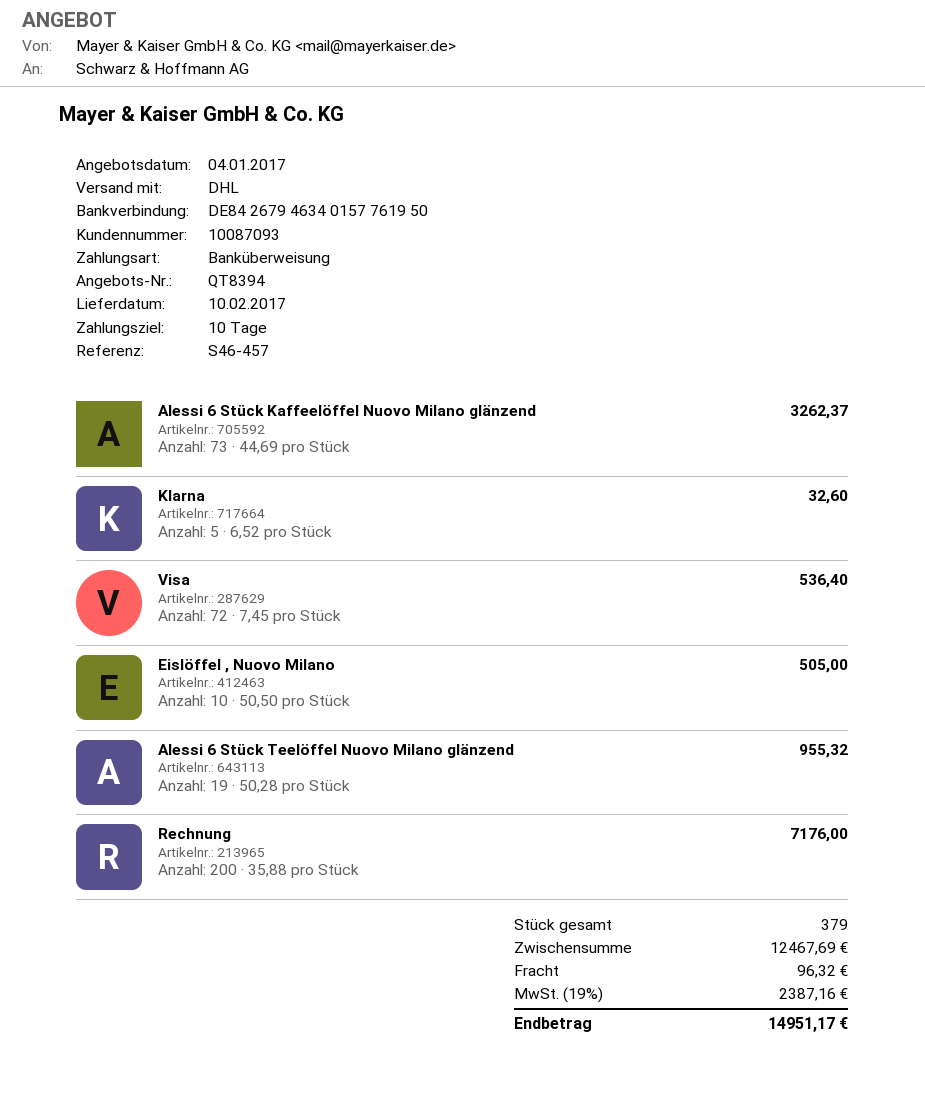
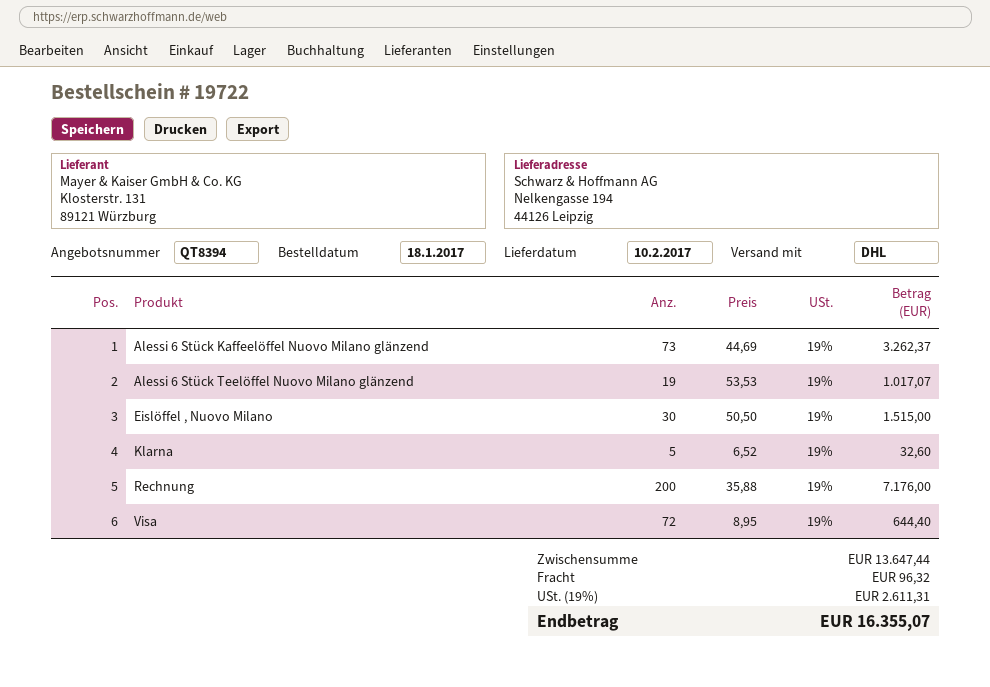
Visa: 72 x 7.45 = 536.40 -> 72 x 8.95 = 644.40
Eislöffel , Nuovo Milano: 10 x 50.50 = 505.00 -> 30 x 50.50 = 1515.00
Alessi 6 Stück Teelöffel Nuovo Milano glänzend: 19 x 50.28 = 955.32 -> 19 x 53.53 = 1017.07
subtotal: 12467.69 -> 13647.44
tax: 19% = 2387.16 -> 19% = 2611.31
total: 14951.17 -> 16355.07

